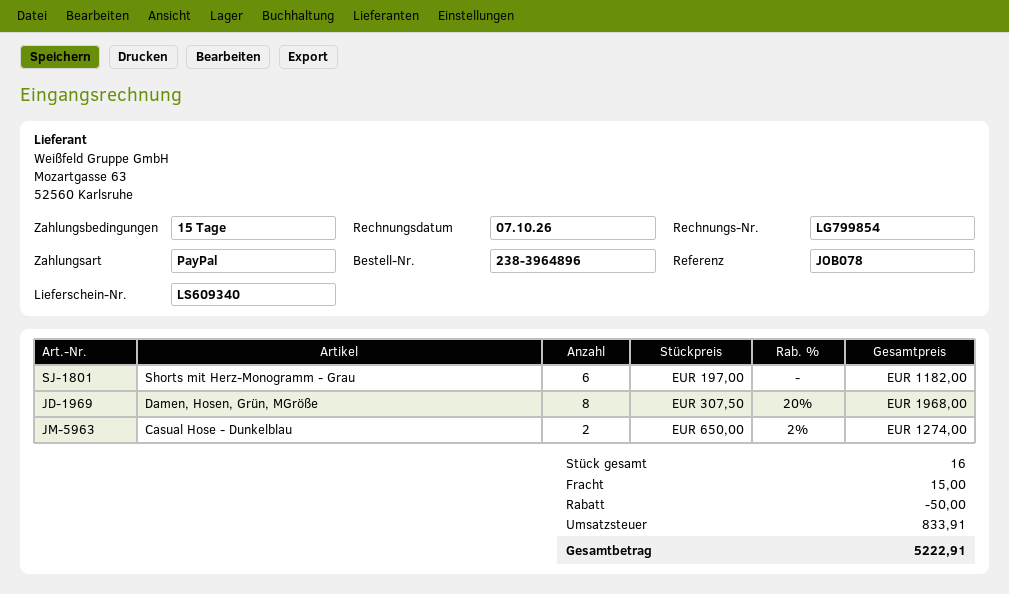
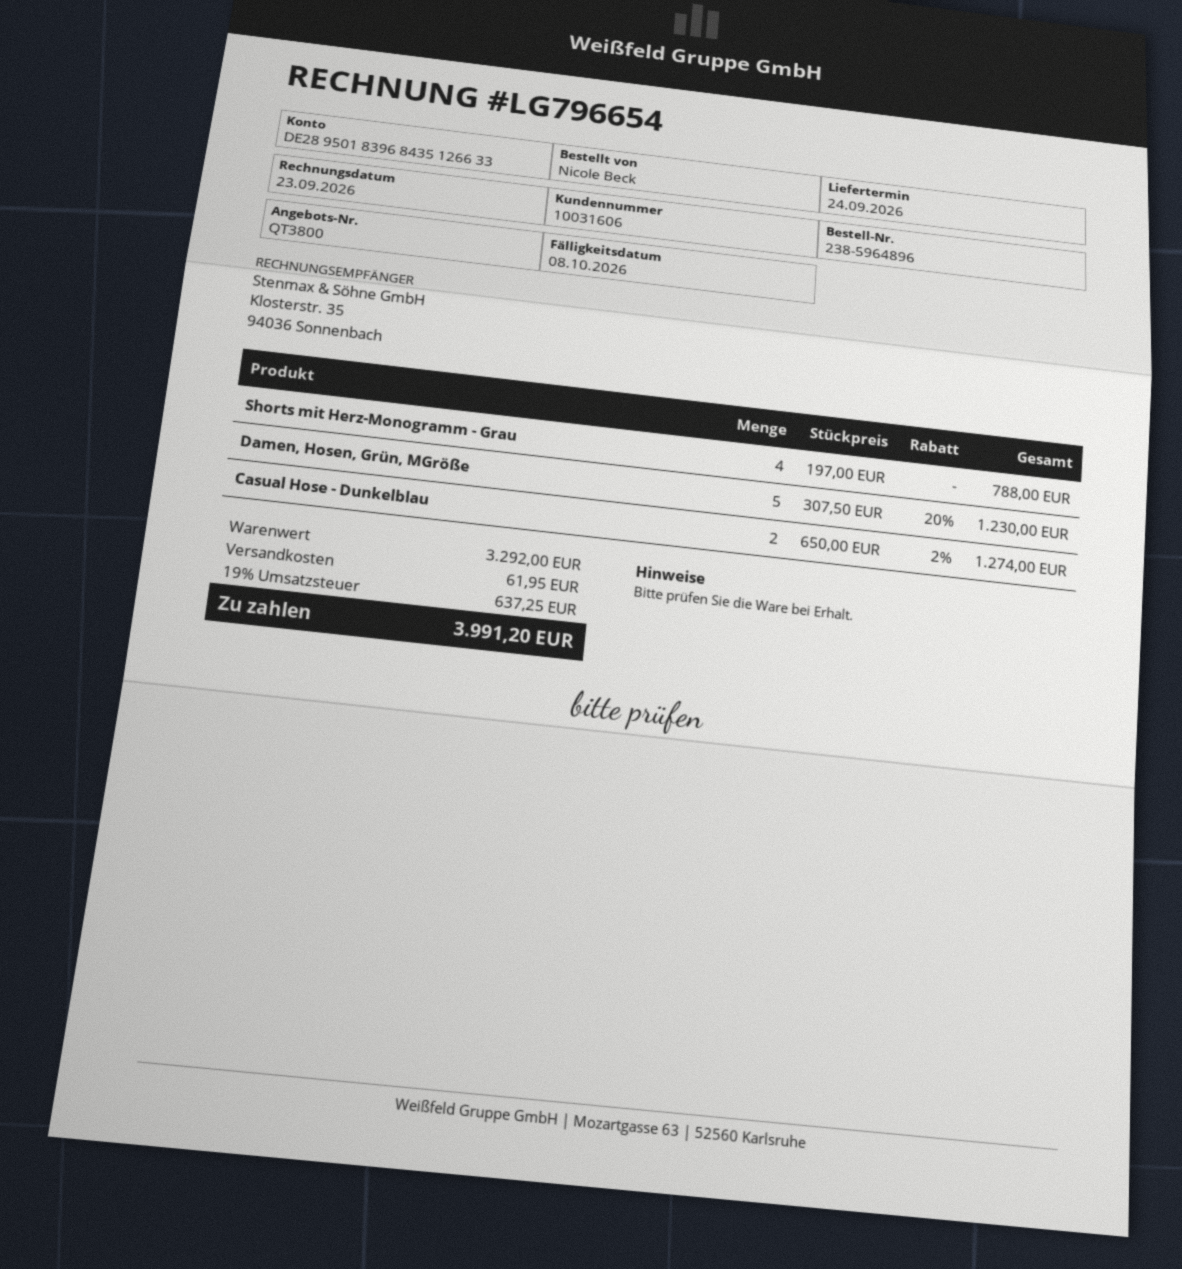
order number: 238-3964896 -> 238-5964896
invoice number: LG799854 -> LG796654
invoice date: 2026-10-07 -> 2026-09-23
Shorts mit Herz-Monogramm - Grau: 6 x 197.00 = 1182.00 -> 4 x 197.00 = 788.00
Damen, Hosen, Grün, MGröße: 8 x 307.50 - 20% = 1968.00 -> 5 x 307.50 - 20% = 1230.00
discount: 50.00 -> none
shipping: 15.00 -> 61.95
tax: 833.91 -> 637.25
total: 5222.91 -> 3991.20

